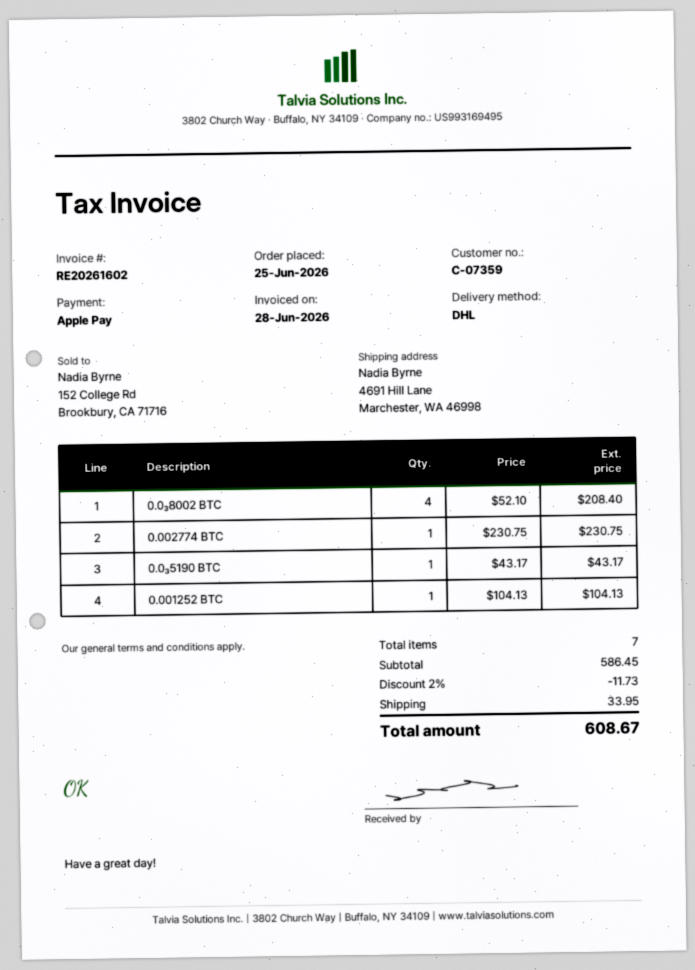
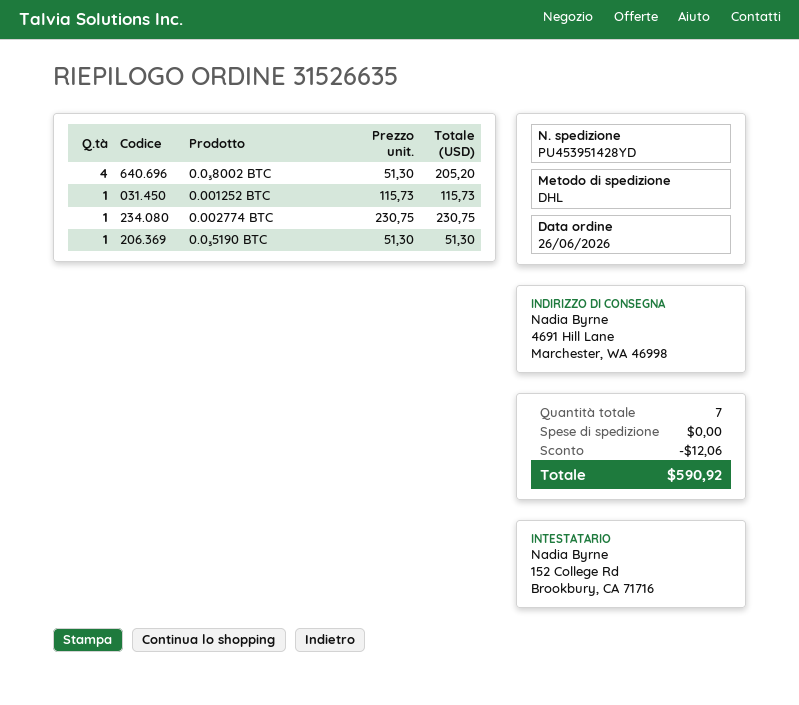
order date: 2026-06-25 -> 2026-06-26
0.0₃8002 BTC: 4 x 52.10 = 208.40 -> 4 x 51.30 = 205.20
0.0₃5190 BTC: 1 x 43.17 = 43.17 -> 1 x 51.30 = 51.30
0.001252 BTC: 1 x 104.13 = 104.13 -> 1 x 115.73 = 115.73
discount: 11.73 -> 12.06
shipping: 33.95 -> 0.00
total: 608.67 -> 590.92

